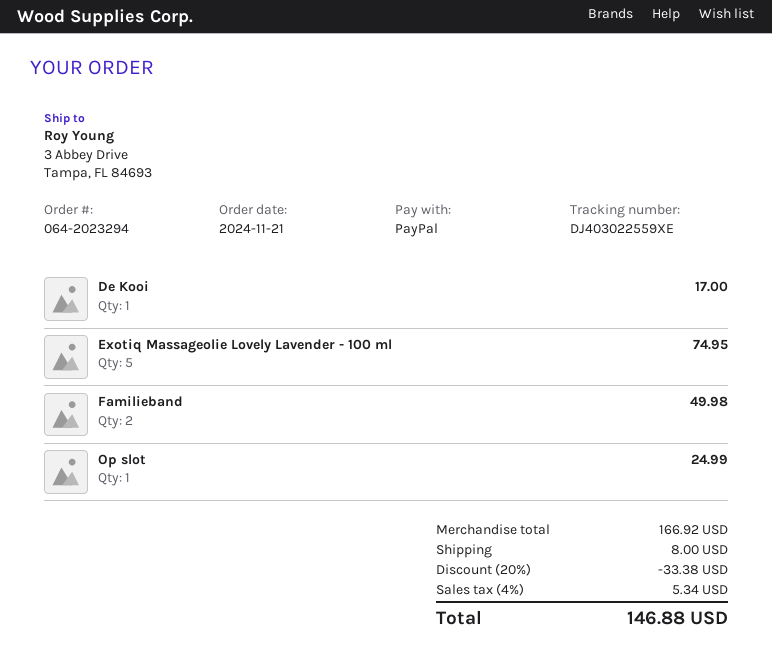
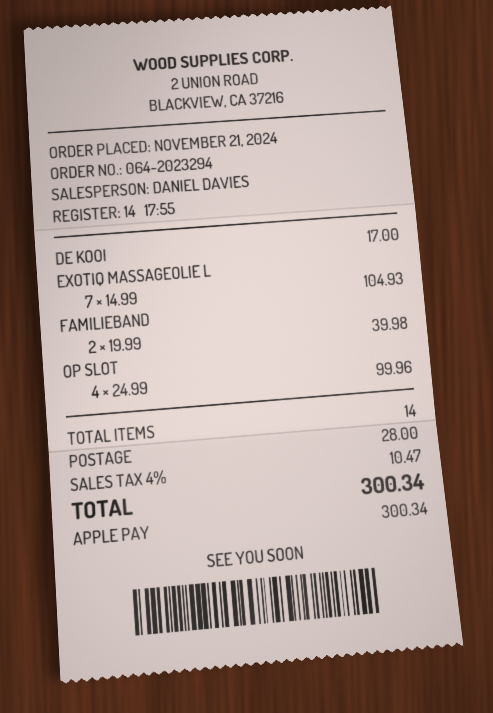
payment method: PayPal -> Apple Pay
Exotiq Massageolie Lovely Lavender - 100 ml: 5 for 74.95 -> 7 for 104.93
Familieband: 2 for 49.98 -> 2 for 39.98
Op slot: 1 for 24.99 -> 4 for 99.96
discount: 20% = 33.38 -> none
shipping: 8.00 -> 28.00
tax: 4% = 5.34 -> 4% = 10.47
total: 146.88 -> 300.34

